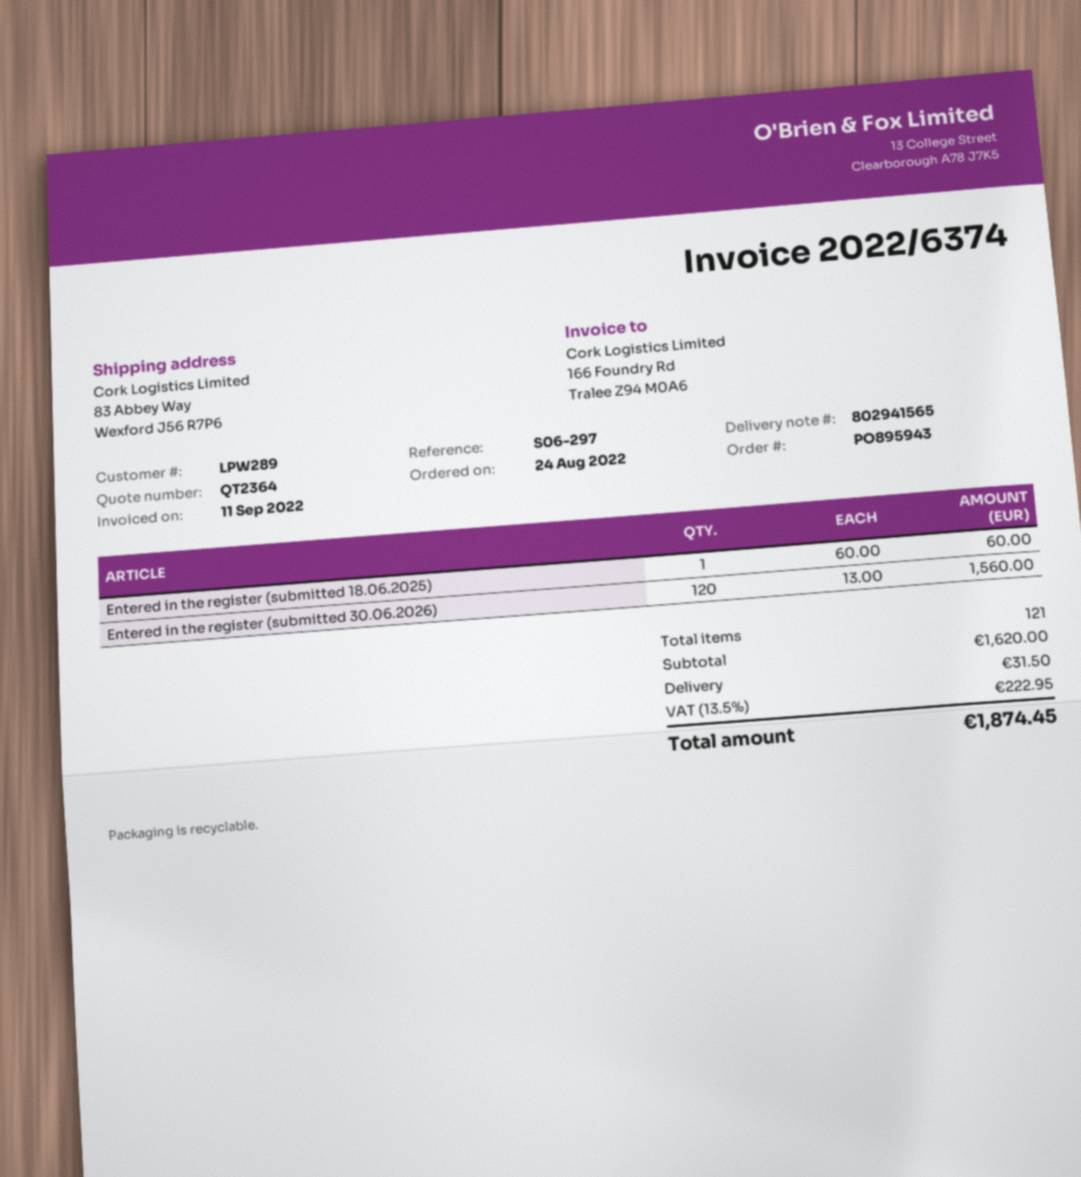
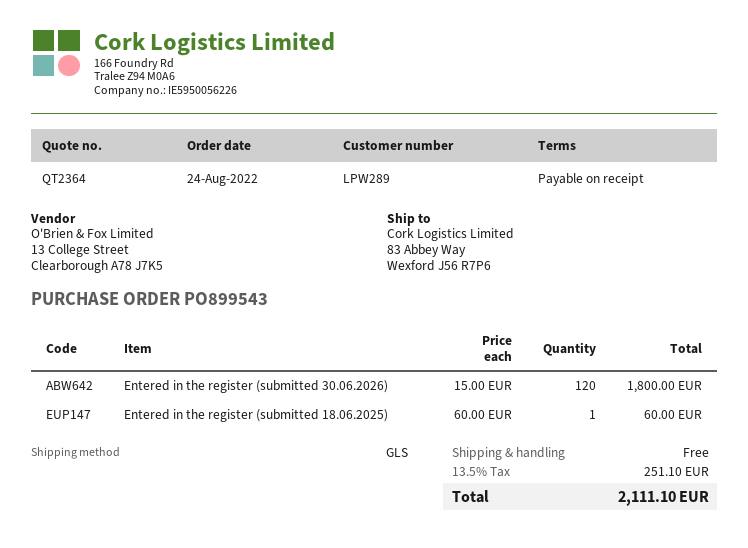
order number: PO895943 -> PO899543
Entered in the register (submitted 30.06.2026): 120 x 13.00 = 1560.00 -> 120 x 15.00 = 1800.00
shipping: 31.50 -> 0.00
tax: 13.5% = 222.95 -> 13.5% = 251.10
total: 1874.45 -> 2111.10

